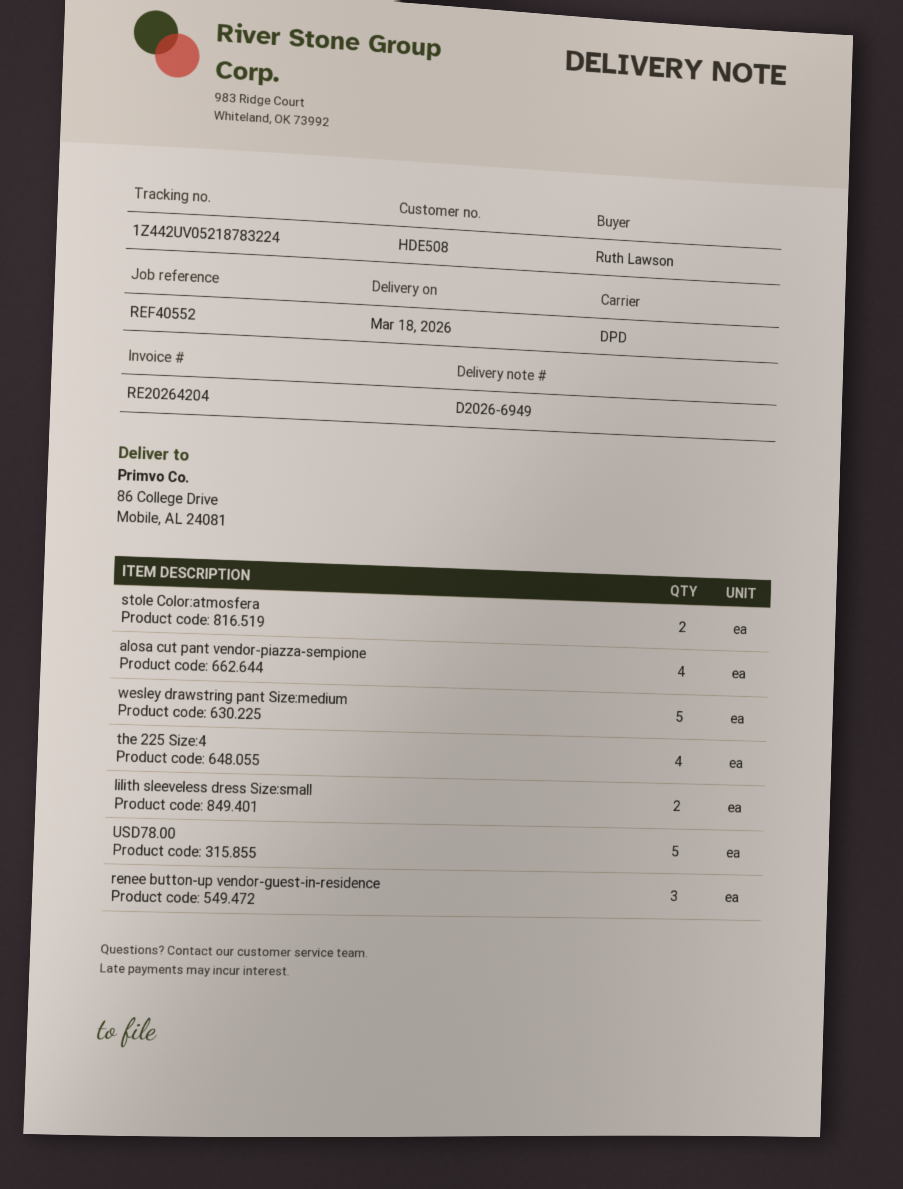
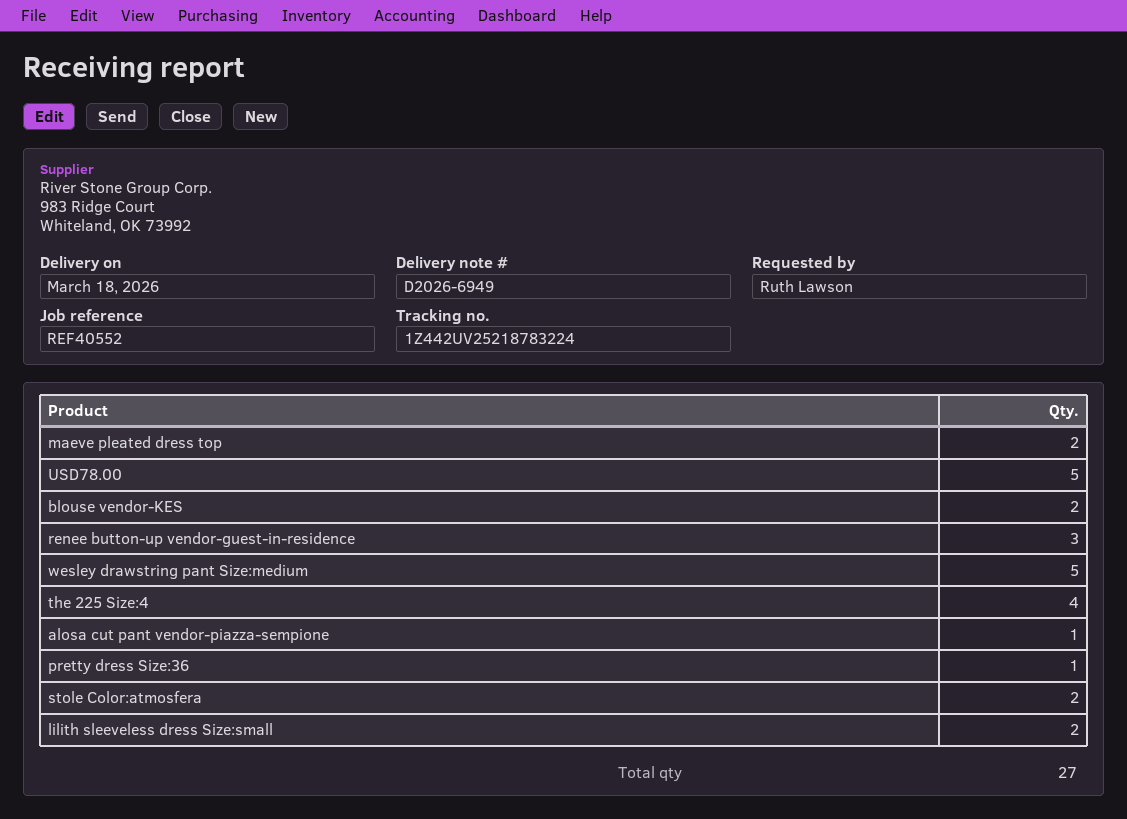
tracking number: 1Z442UV05218783224 -> 1Z442UV25218783224
alosa cut pant vendor-piazza-sempione: 4 -> 1
maeve pleated dress top: none -> 2
blouse vendor-KES: none -> 2
pretty dress Size:36: none -> 1

